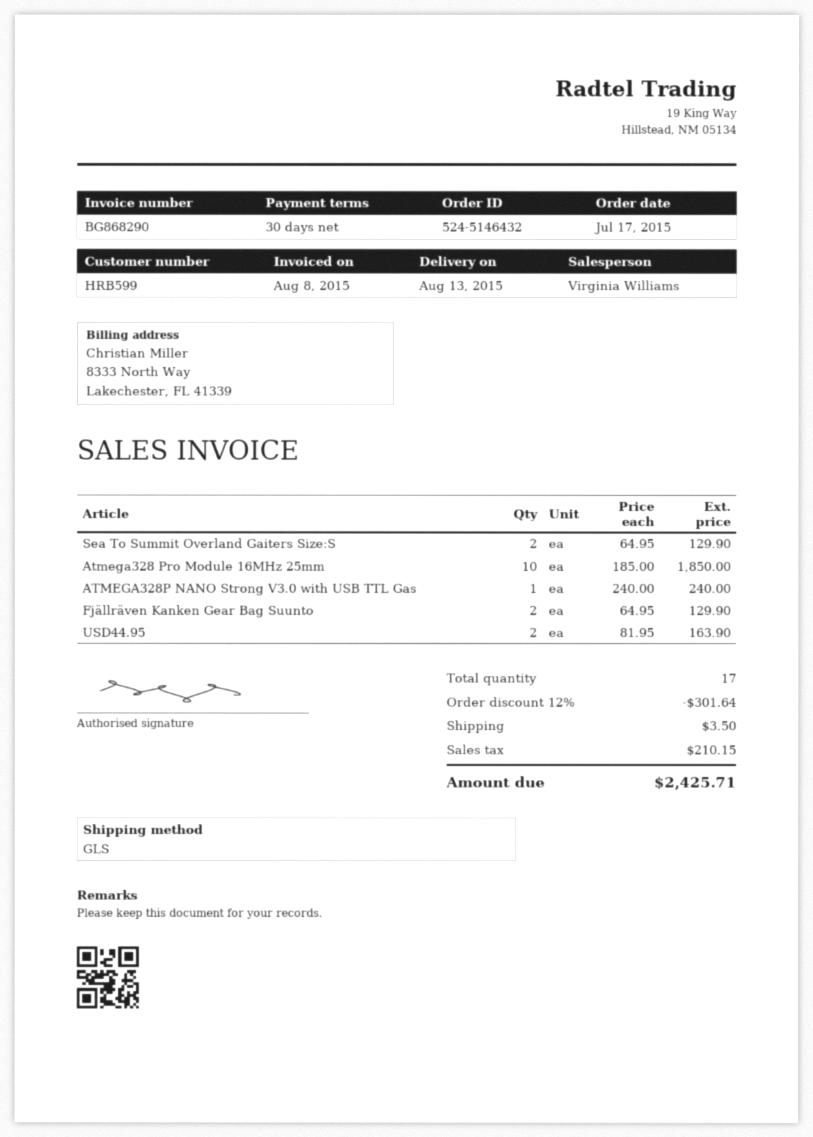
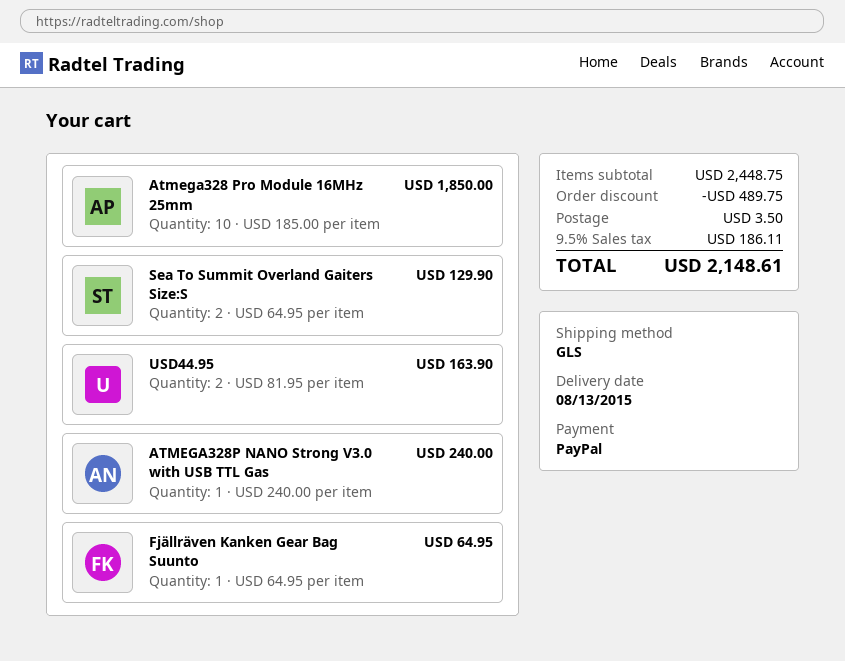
Fjällräven Kanken Gear Bag Suunto: 2 x 64.95 = 129.90 -> 1 x 64.95 = 64.95
discount: 301.64 -> 489.75
tax: 210.15 -> 186.11
total: 2425.71 -> 2148.61

